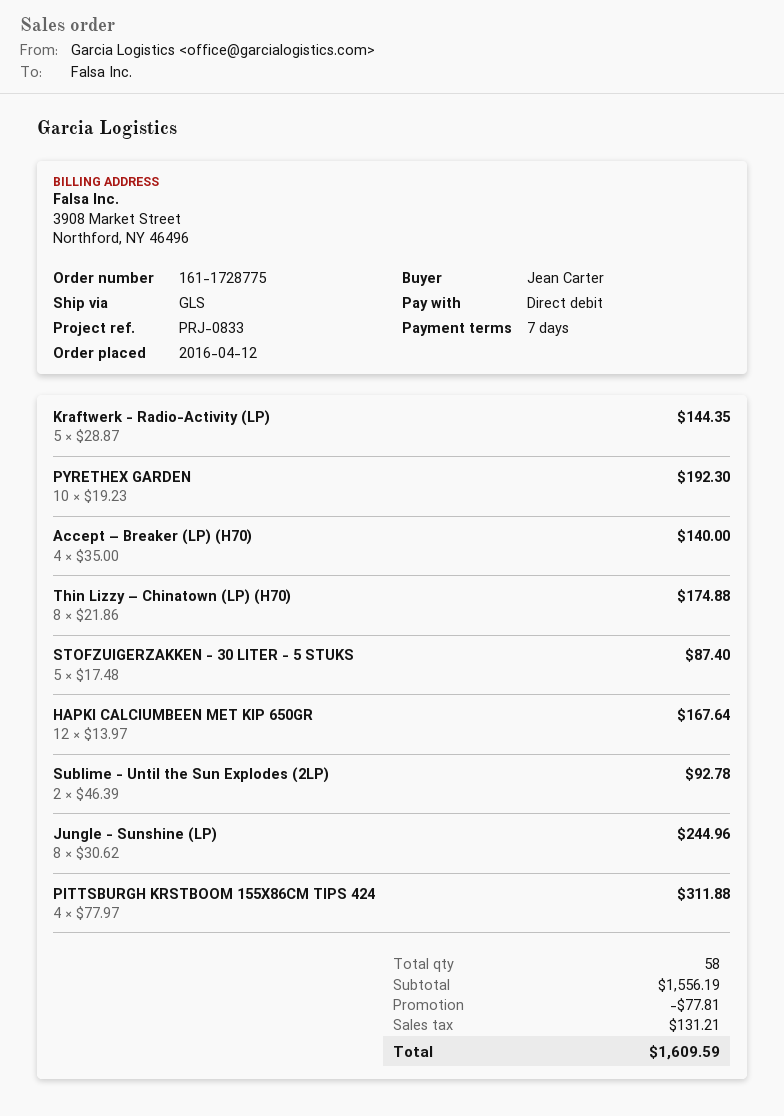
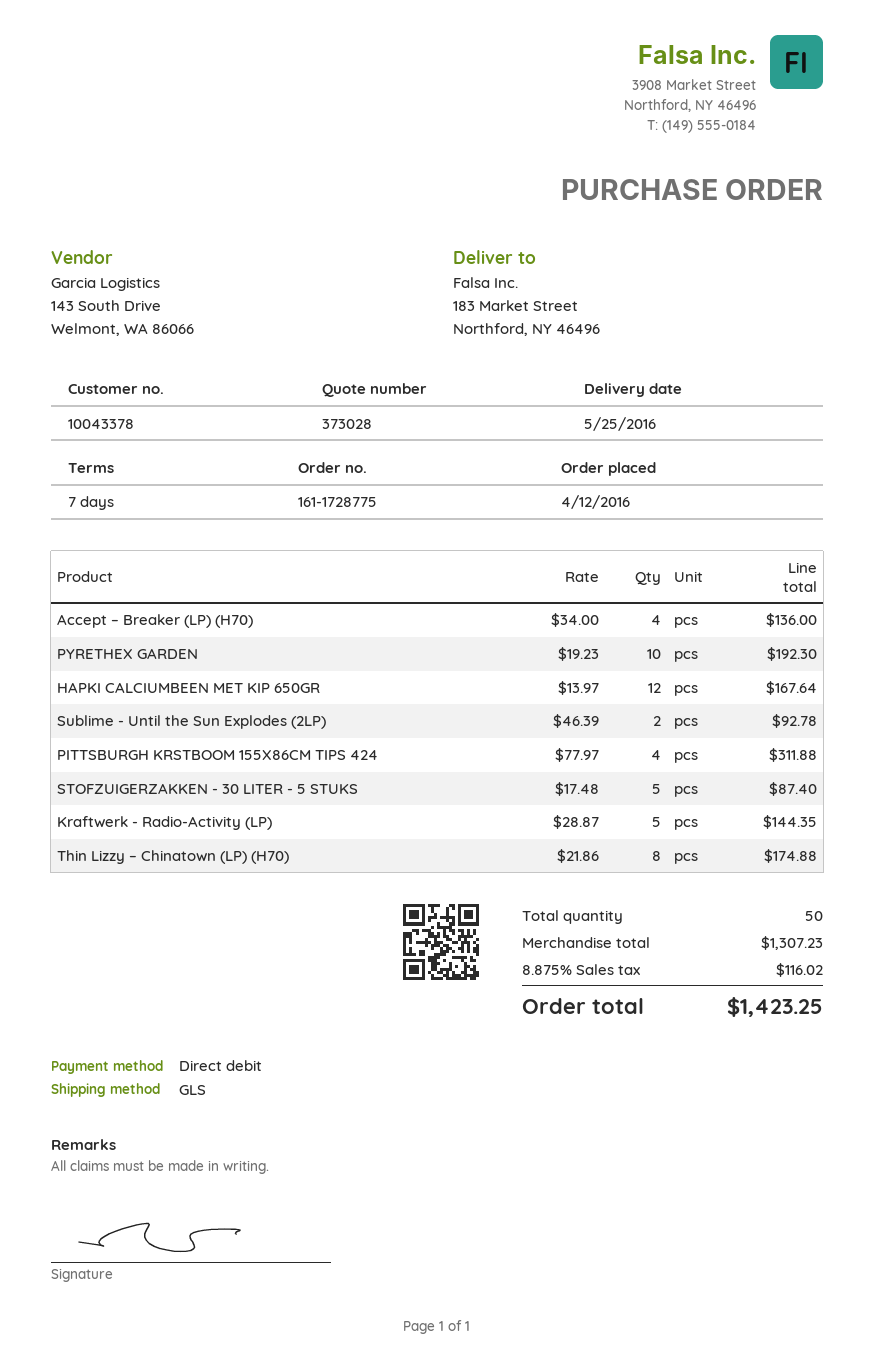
Accept – Breaker (LP) (H70): 4 x 35.00 = 140.00 -> 4 x 34.00 = 136.00
Jungle - Sunshine (LP): 8 x 30.62 = 244.96 -> none
total quantity: 58 -> 50
subtotal: 1556.19 -> 1307.23
discount: 77.81 -> none
tax: 131.21 -> 116.02
total: 1609.59 -> 1423.25

